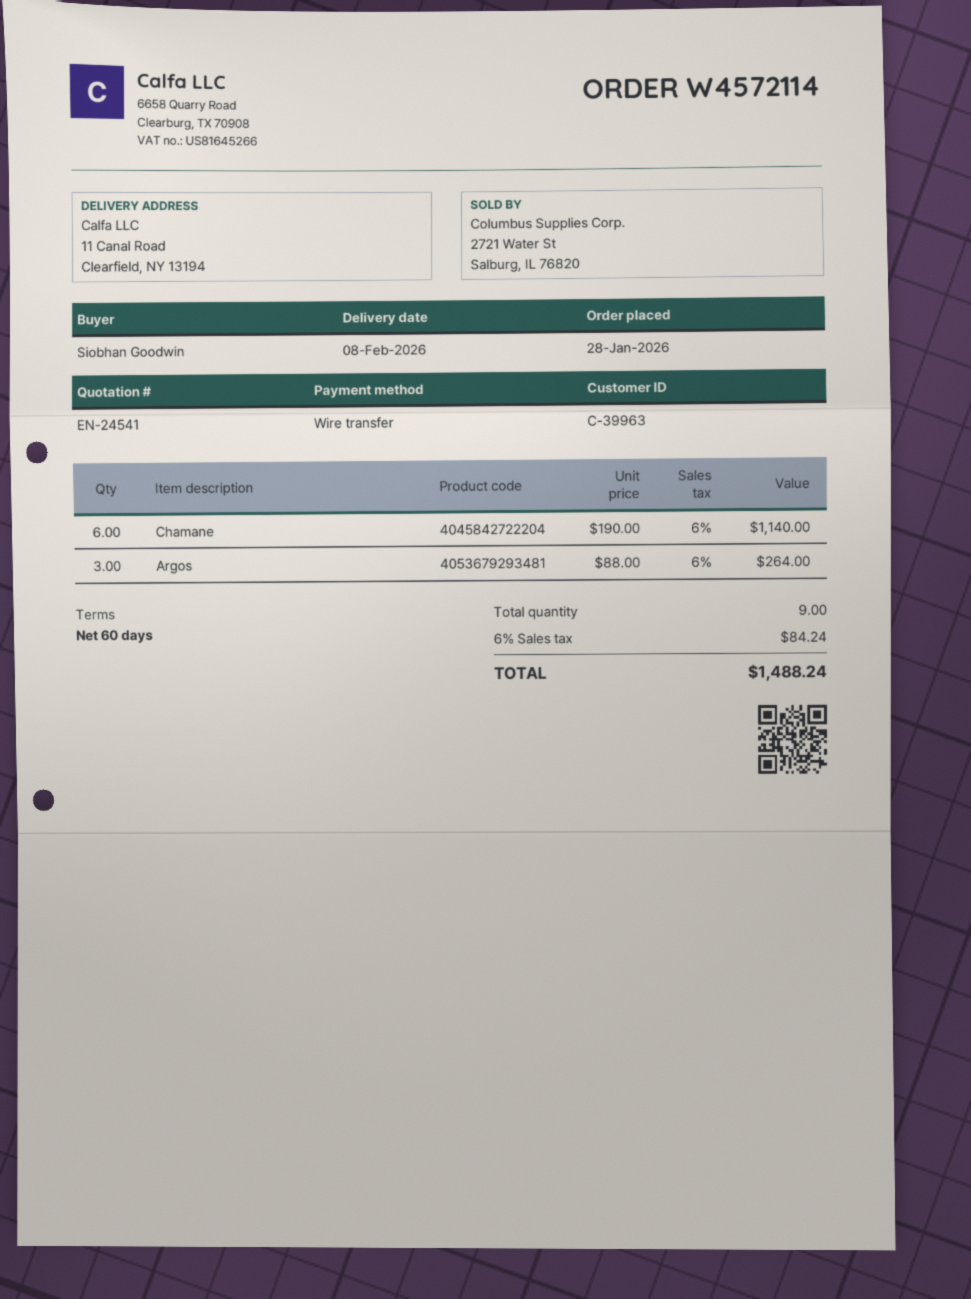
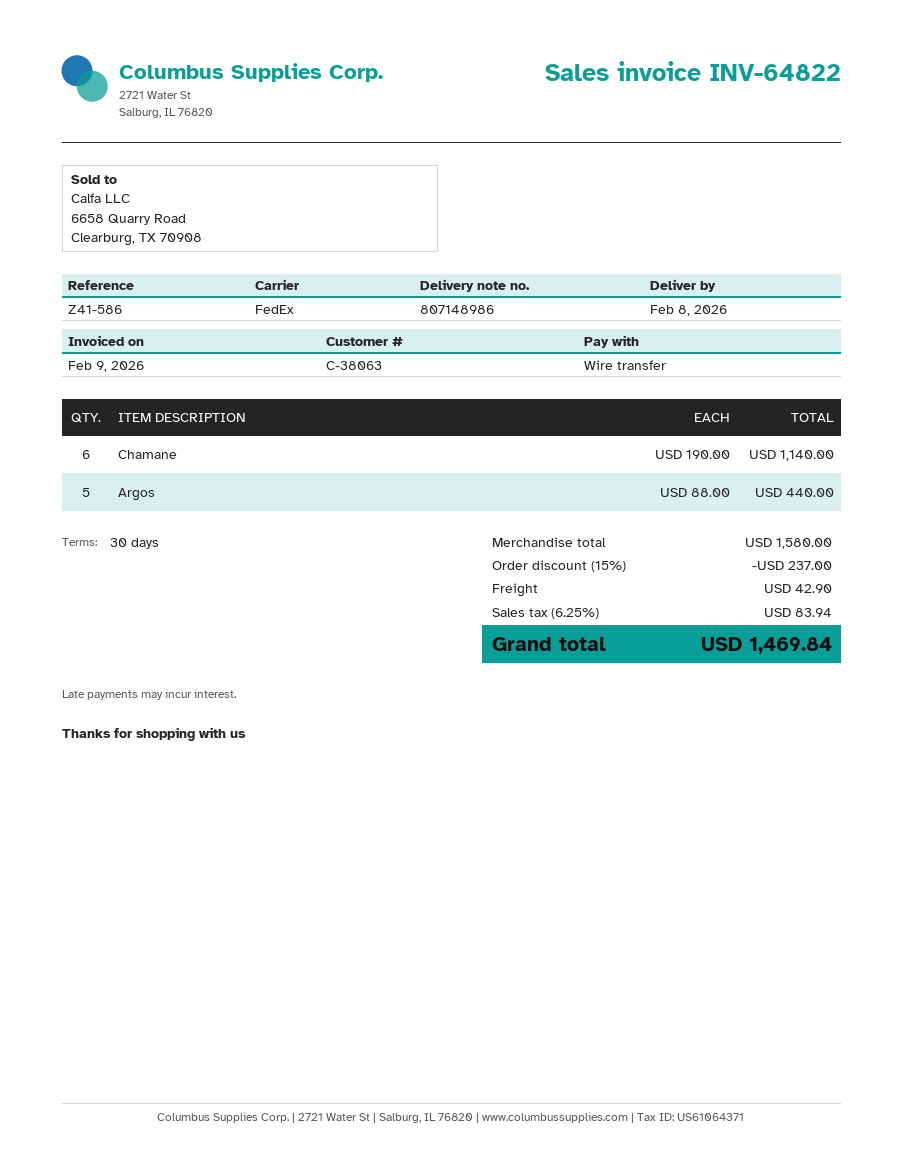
payment terms: 60 days -> 30 days
customer number: C-39963 -> C-38063
Argos: 3 x 88.00 = 264.00 -> 5 x 88.00 = 440.00
discount: none -> 15% = 237.00
shipping: none -> 42.90
tax: 6% = 84.24 -> 6.25% = 83.94
total: 1488.24 -> 1469.84

